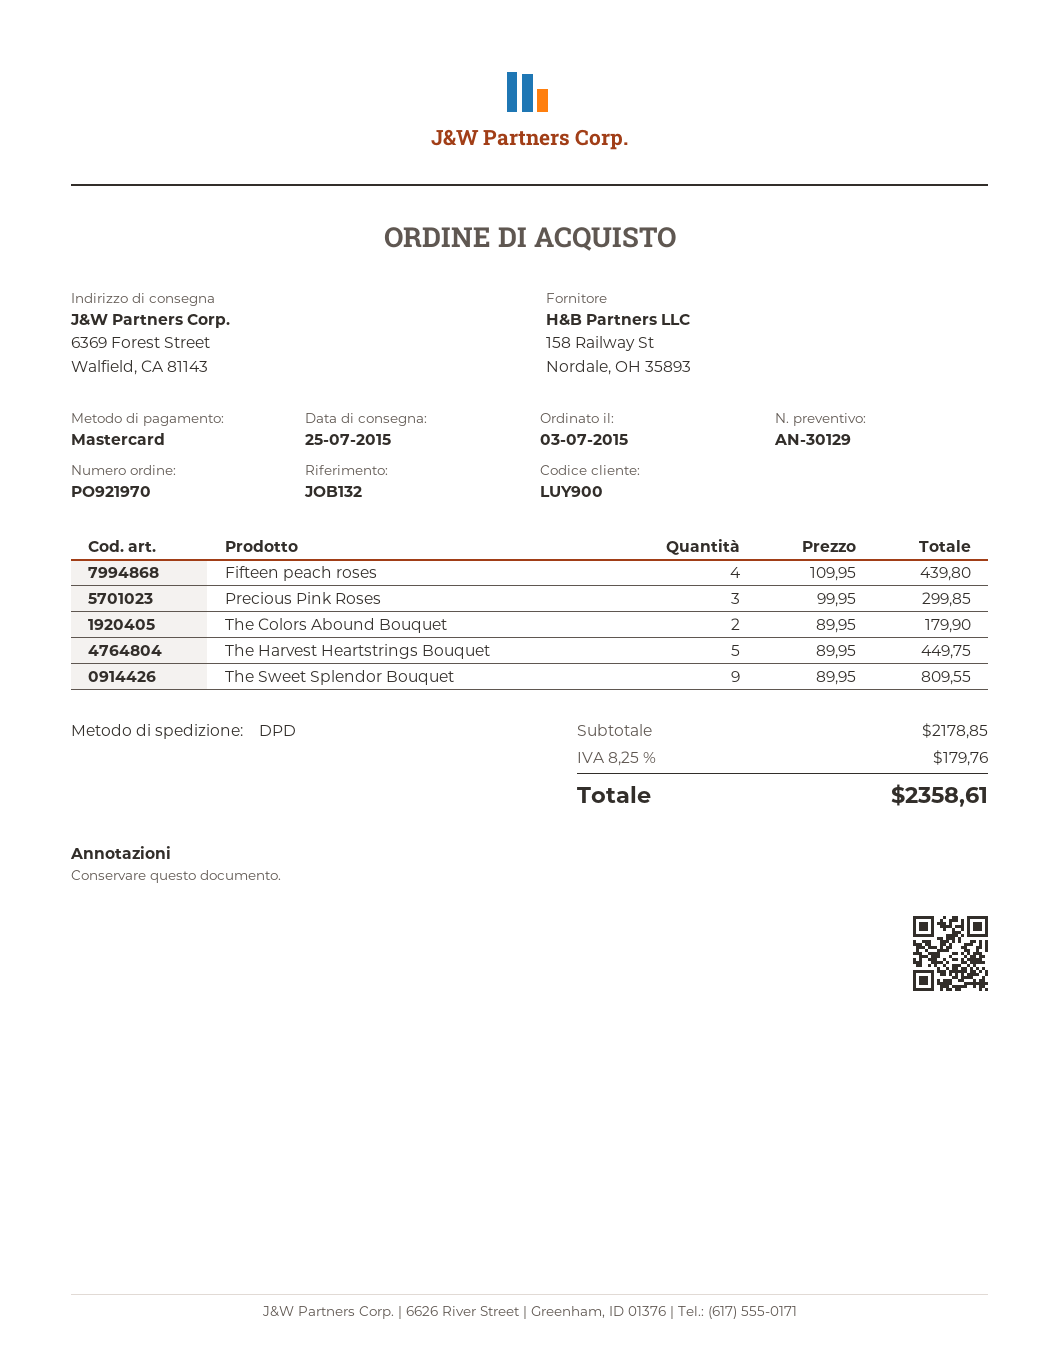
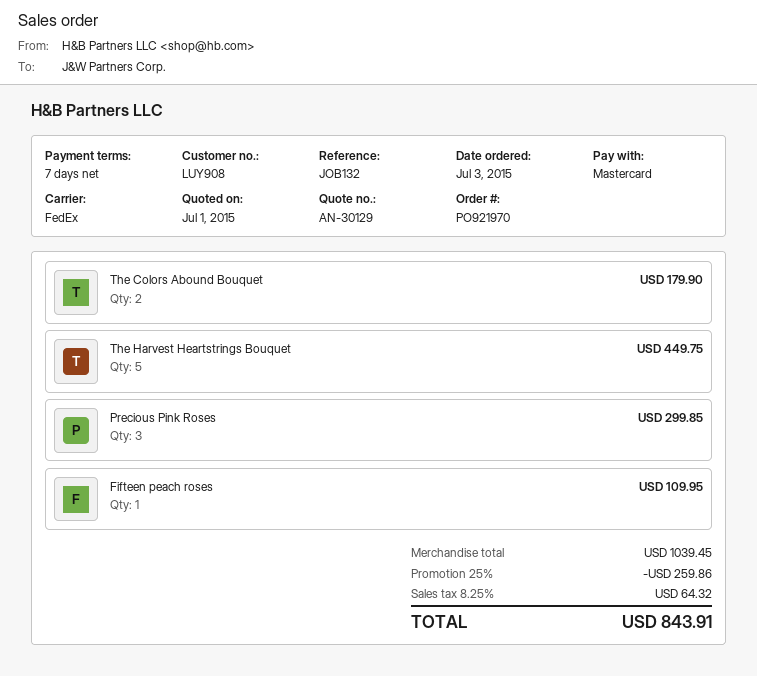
customer number: LUY900 -> LUY908
shipping method: DPD -> FedEx
Fifteen peach roses: 4 for 439.80 -> 1 for 109.95
The Sweet Splendor Bouquet: 9 for 809.55 -> none
subtotal: 2178.85 -> 1039.45
discount: none -> 25% = 259.86
tax: 8.25% = 179.76 -> 8.25% = 64.32
total: 2358.61 -> 843.91

